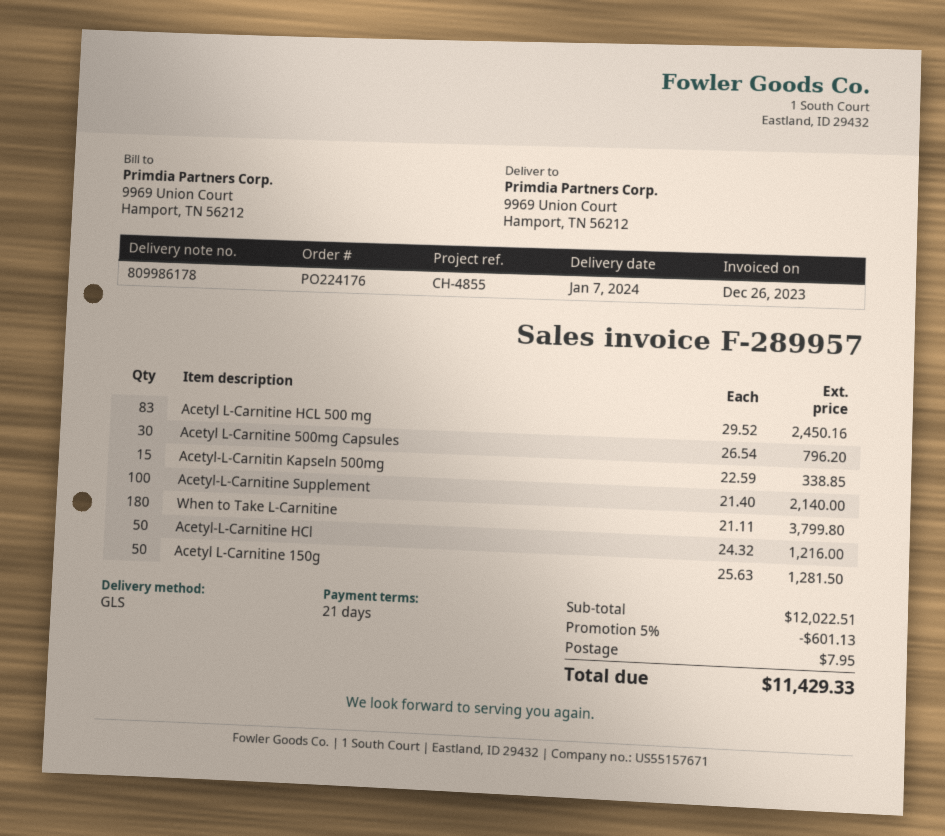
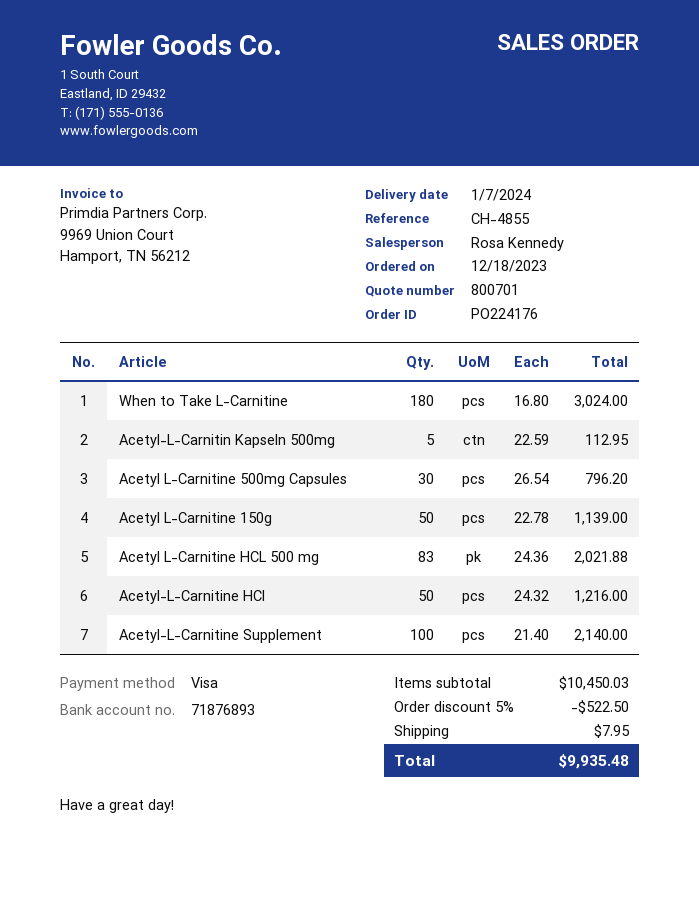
Acetyl L-Carnitine HCL 500 mg: 83 x 29.52 = 2450.16 -> 83 x 24.36 = 2021.88
Acetyl-L-Carnitin Kapseln 500mg: 15 x 22.59 = 338.85 -> 5 x 22.59 = 112.95
When to Take L-Carnitine: 180 x 21.11 = 3799.80 -> 180 x 16.80 = 3024.00
Acetyl L-Carnitine 150g: 50 x 25.63 = 1281.50 -> 50 x 22.78 = 1139.00
subtotal: 12022.51 -> 10450.03
discount: 5% = 601.13 -> 5% = 522.50
total: 11429.33 -> 9935.48

